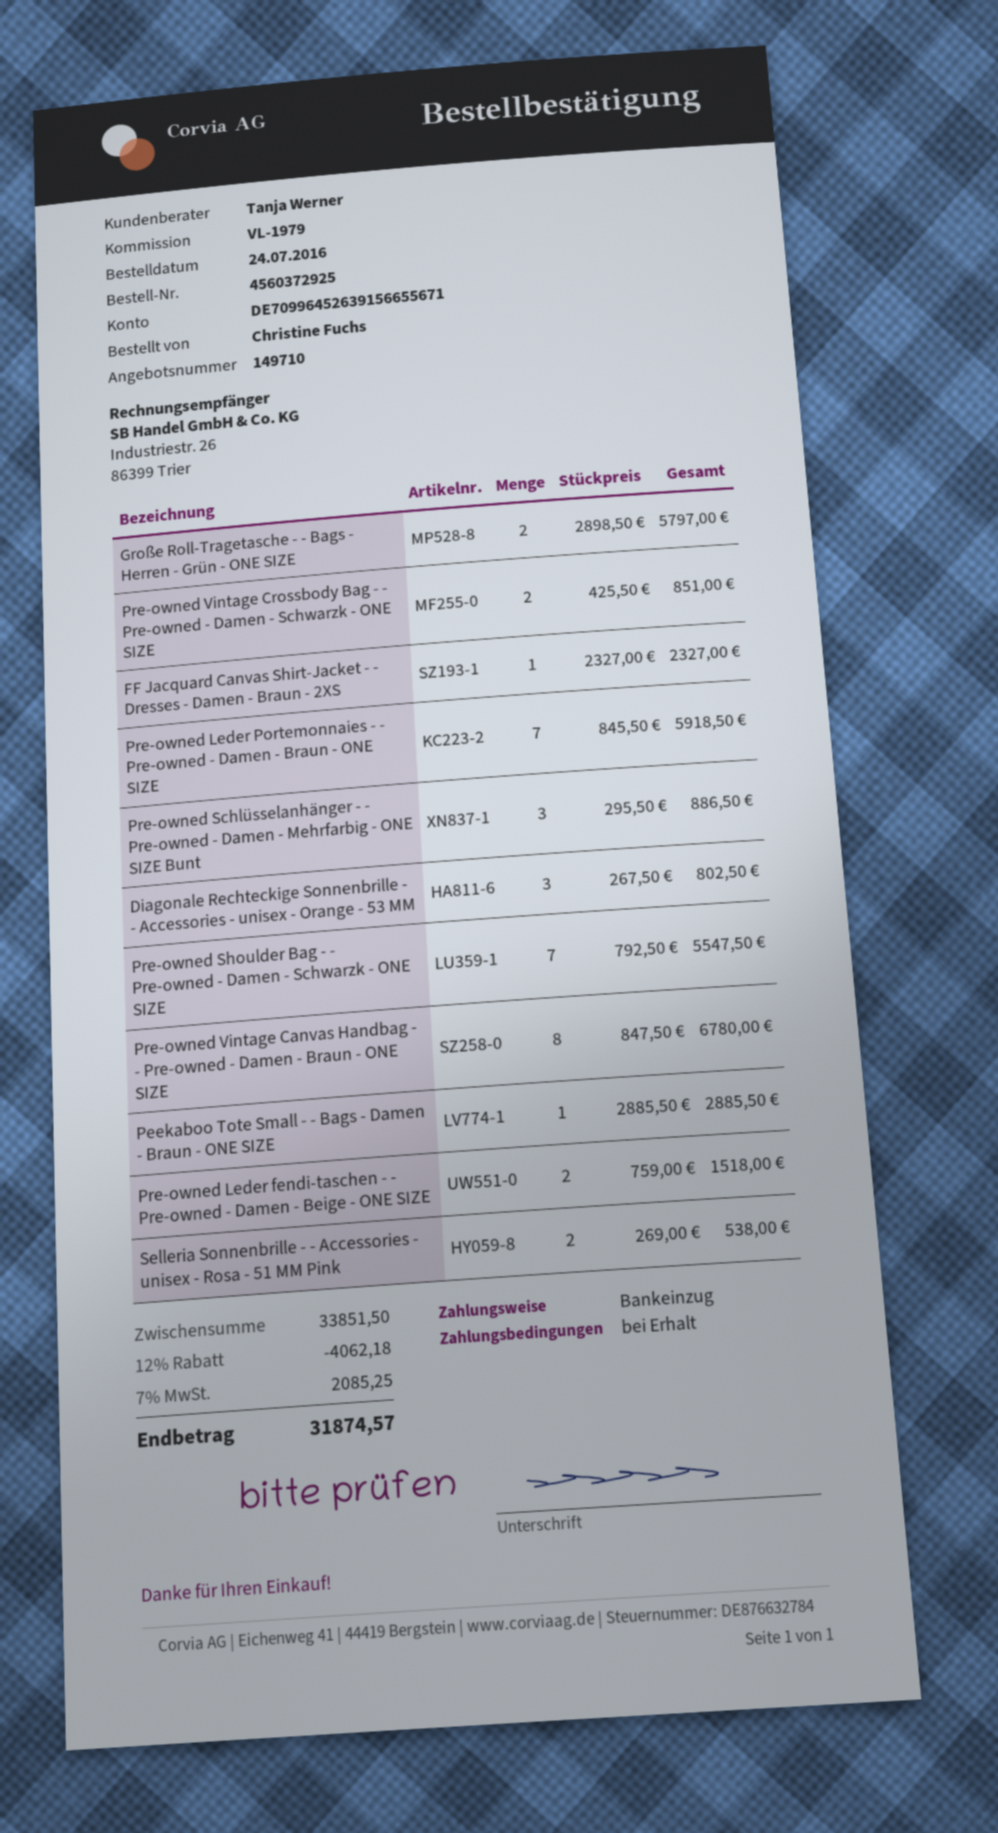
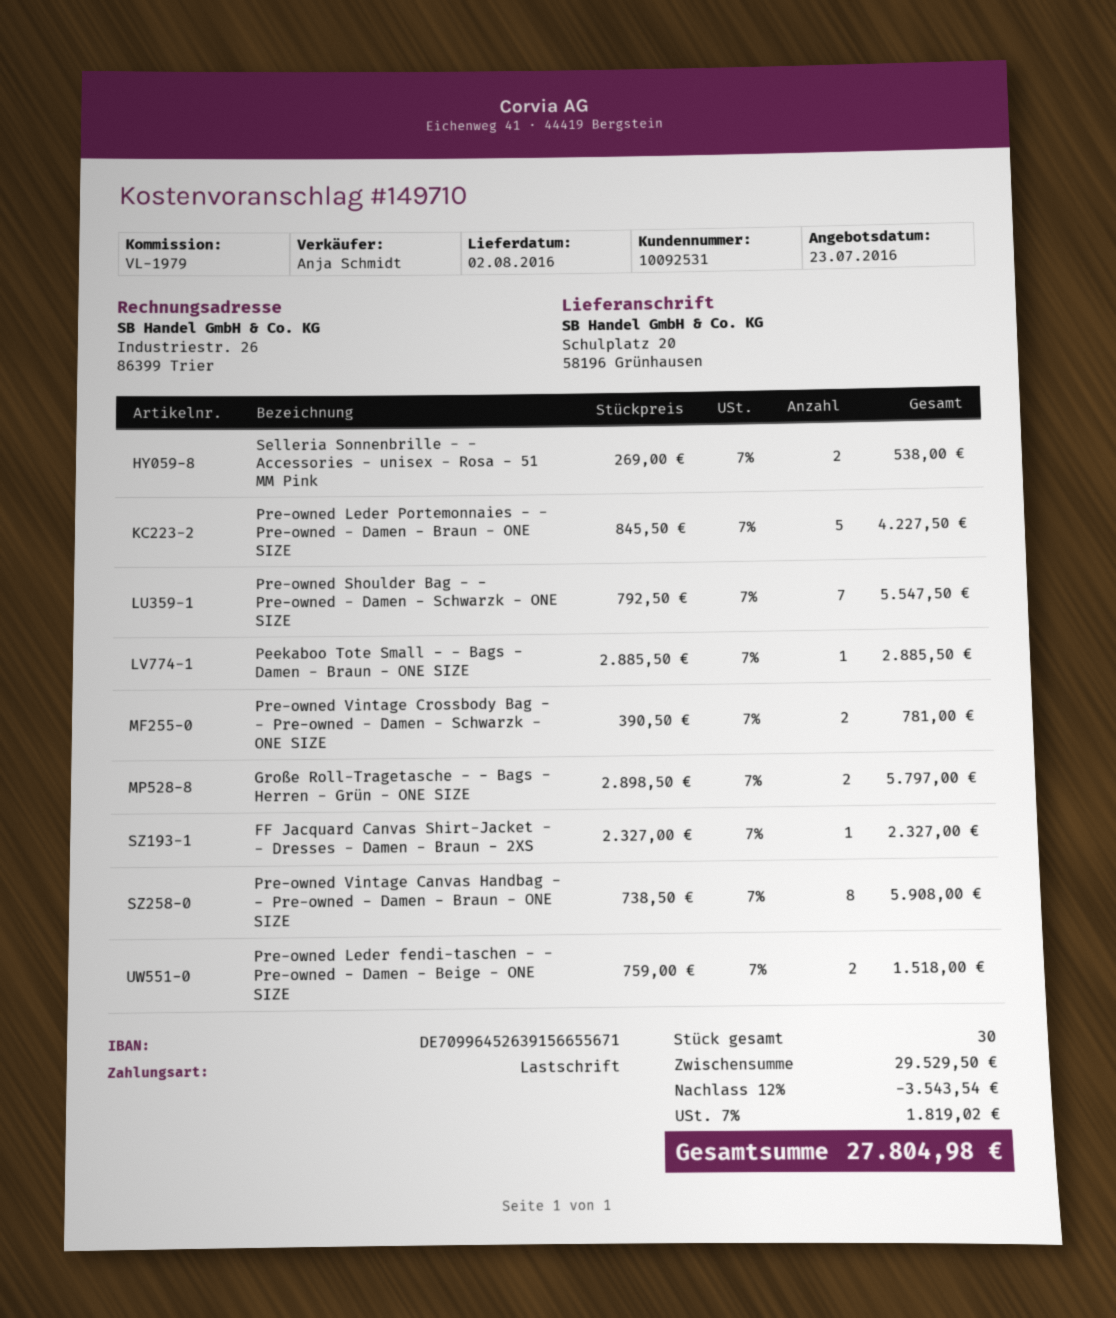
sales rep: Tanja Werner -> Anja Schmidt
Pre-owned Vintage Crossbody Bag - - Pre-owned - Damen - Schwarzk - ONE SIZE: 2 x 425.50 = 851.00 -> 2 x 390.50 = 781.00
Pre-owned Leder Portemonnaies - - Pre-owned - Damen - Braun - ONE SIZE: 7 x 845.50 = 5918.50 -> 5 x 845.50 = 4227.50
Pre-owned Schlüsselanhänger - - Pre-owned - Damen - Mehrfarbig - ONE SIZE Bunt: 3 x 295.50 = 886.50 -> none
Diagonale Rechteckige Sonnenbrille - - Accessories - unisex - Orange - 53 MM: 3 x 267.50 = 802.50 -> none
Pre-owned Vintage Canvas Handbag - - Pre-owned - Damen - Braun - ONE SIZE: 8 x 847.50 = 6780.00 -> 8 x 738.50 = 5908.00
subtotal: 33851.50 -> 29529.50
discount: 12% = 4062.18 -> 12% = 3543.54
tax: 7% = 2085.25 -> 7% = 1819.02
total: 31874.57 -> 27804.98

